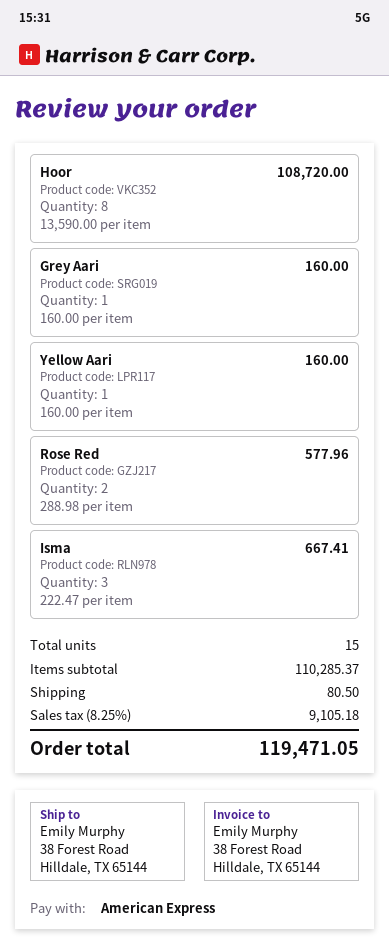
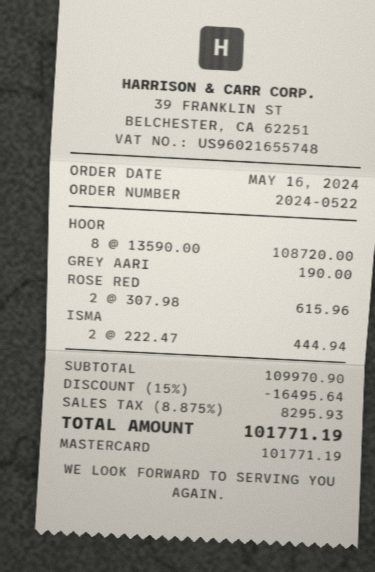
payment method: American Express -> Mastercard
Grey Aari: 1 x 160.00 = 160.00 -> 1 x 190.00 = 190.00
Yellow Aari: 1 x 160.00 = 160.00 -> none
Rose Red: 2 x 288.98 = 577.96 -> 2 x 307.98 = 615.96
Isma: 3 x 222.47 = 667.41 -> 2 x 222.47 = 444.94
subtotal: 110285.37 -> 109970.90
discount: none -> 15% = 16495.64
shipping: 80.50 -> none
tax: 8.25% = 9105.18 -> 8.875% = 8295.93
total: 119471.05 -> 101771.19

